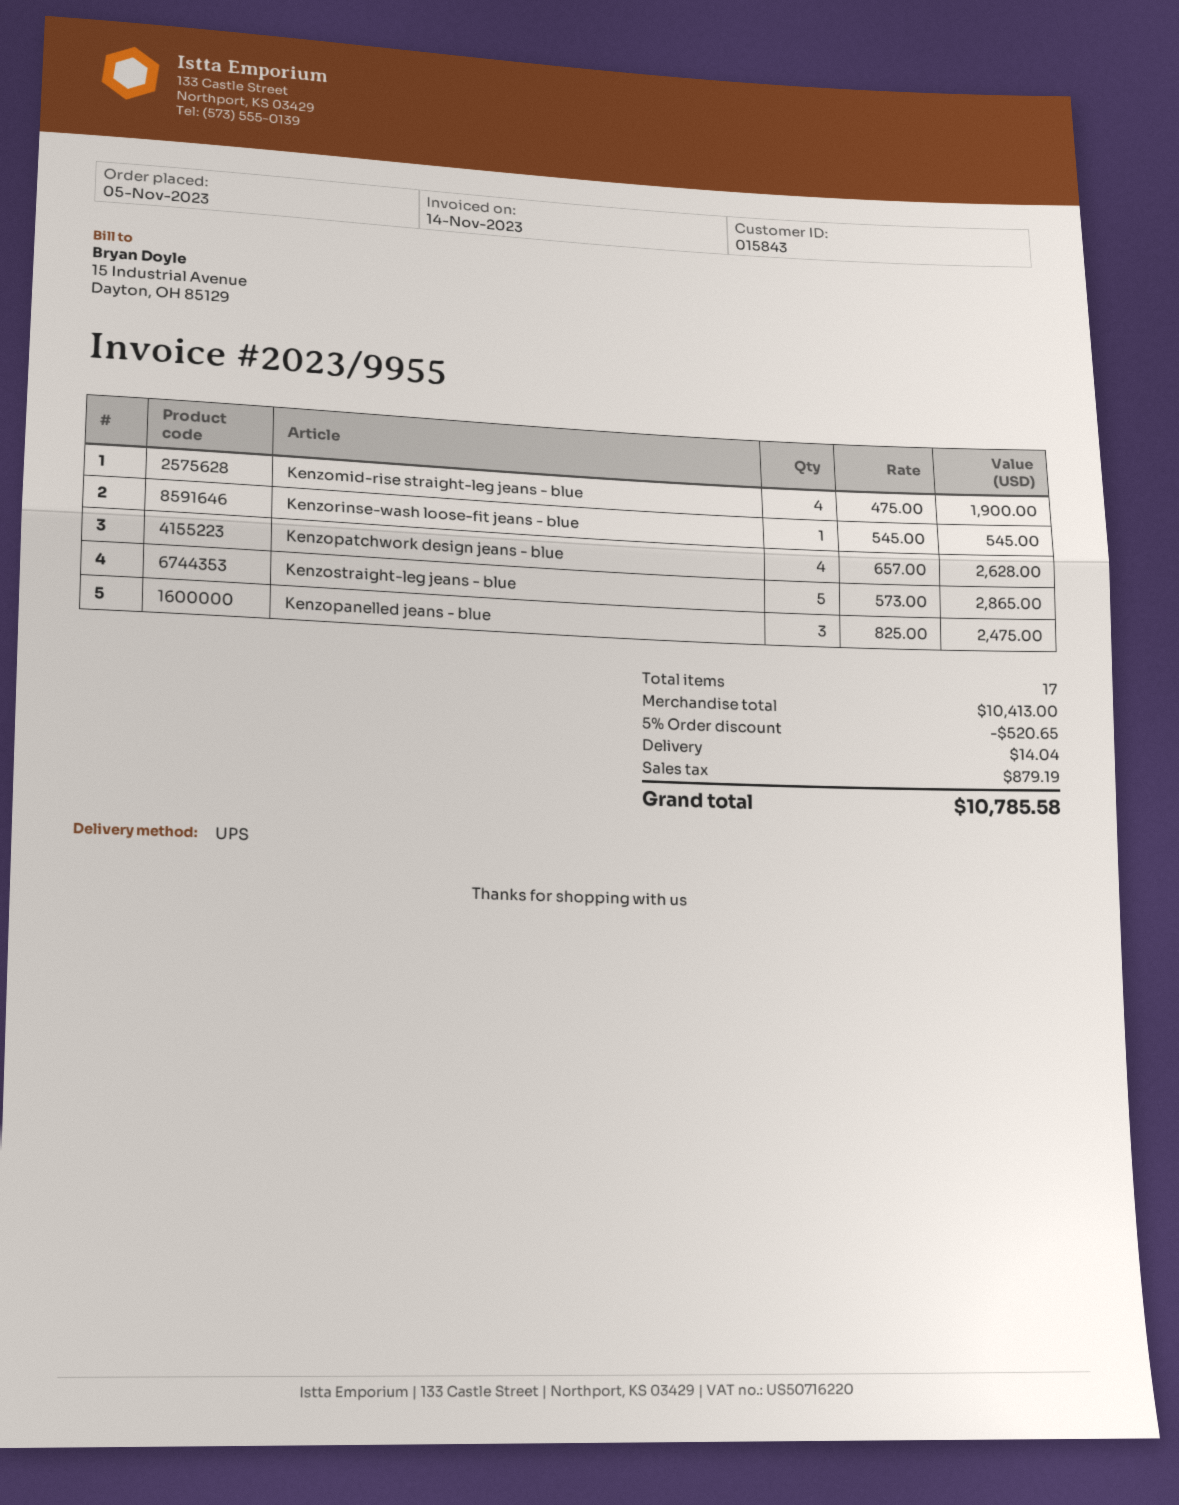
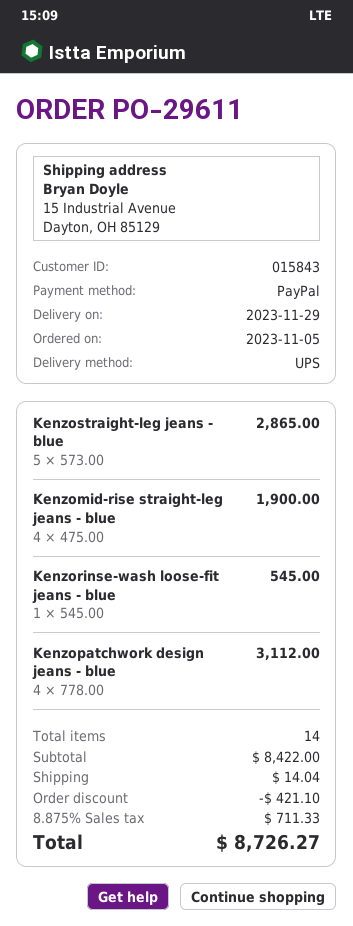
Kenzopatchwork design jeans - blue: 4 x 657.00 = 2628.00 -> 4 x 778.00 = 3112.00
Kenzopanelled jeans - blue: 3 x 825.00 = 2475.00 -> none
total quantity: 17 -> 14
subtotal: 10413.00 -> 8422.00
discount: 520.65 -> 421.10
tax: 879.19 -> 711.33
total: 10785.58 -> 8726.27

